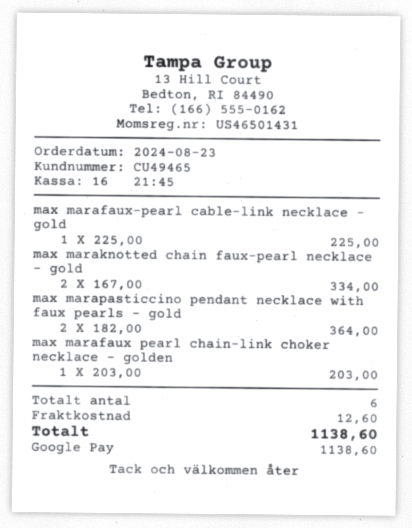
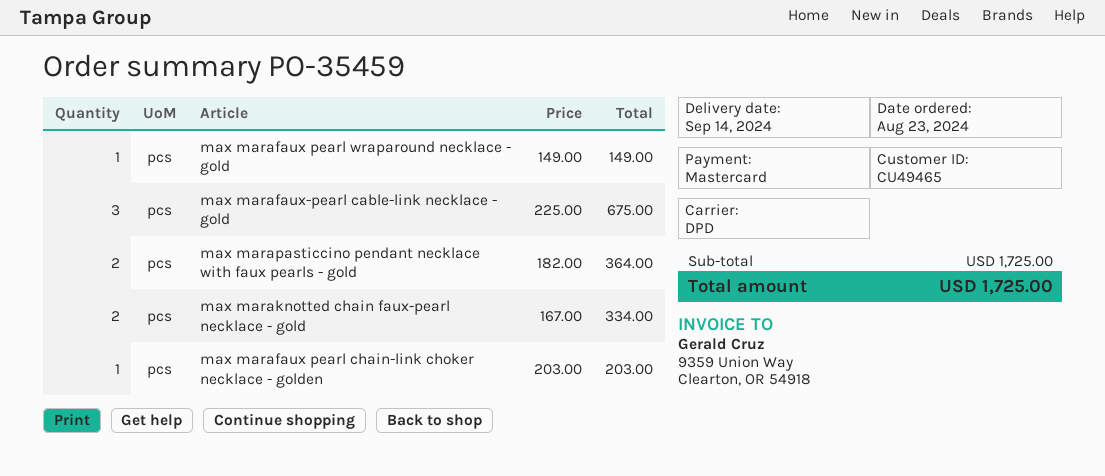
payment method: Google Pay -> Mastercard
max marafaux-pearl cable-link necklace - gold: 1 x 225.00 = 225.00 -> 3 x 225.00 = 675.00
max marafaux pearl wraparound necklace - gold: none -> 1 x 149.00 = 149.00
shipping: 12.60 -> none
total: 1138.60 -> 1725.00

